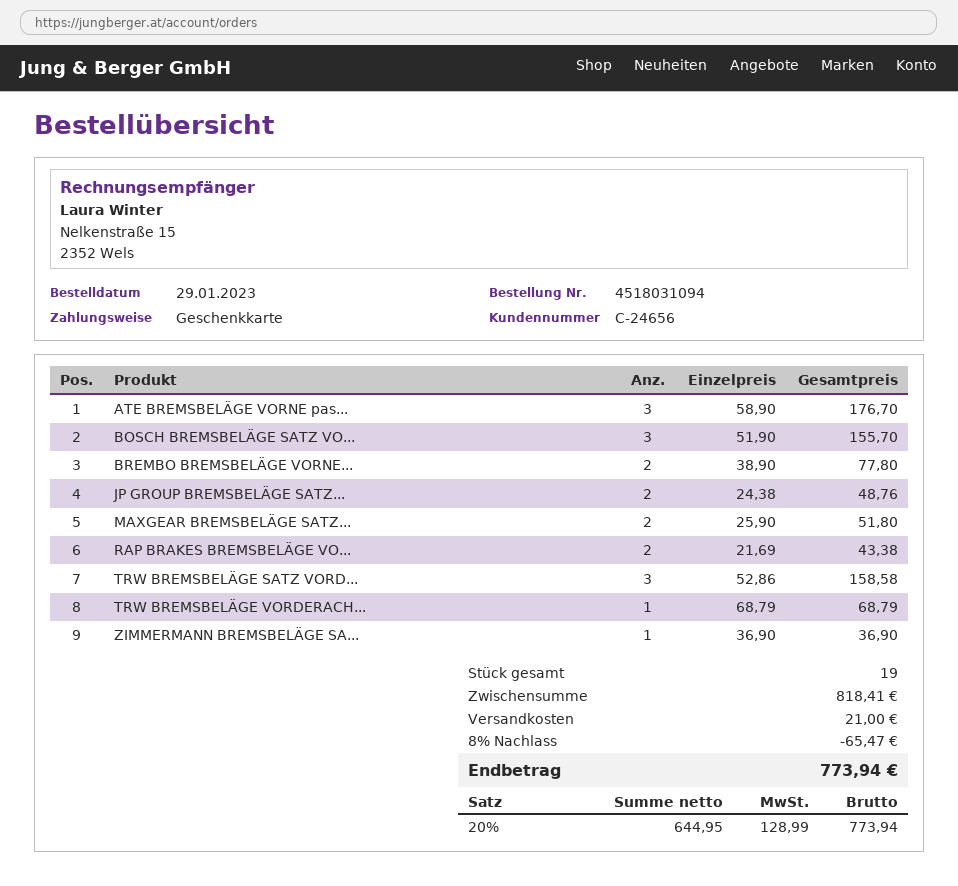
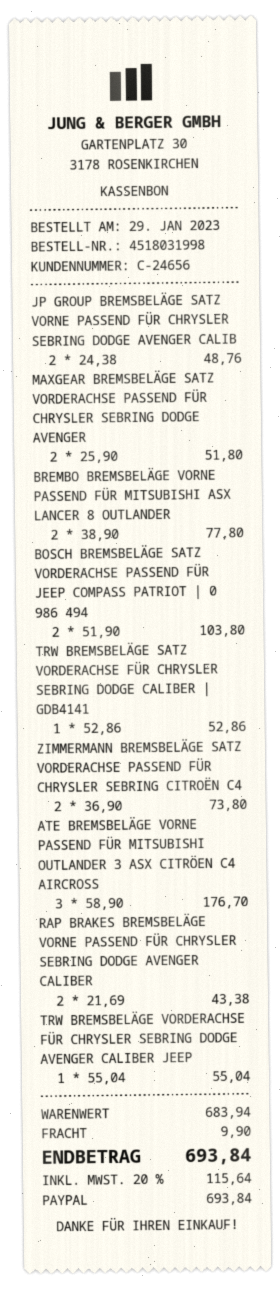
order number: 4518031094 -> 4518031998
payment method: gift card -> PayPal
BOSCH BREMSBELÄGE SATZ VO...: 3 x 51.90 = 155.70 -> 2 x 51.90 = 103.80
TRW BREMSBELÄGE SATZ VORD...: 3 x 52.86 = 158.58 -> 1 x 52.86 = 52.86
TRW BREMSBELÄGE VORDERACH...: 1 x 68.79 = 68.79 -> 1 x 55.04 = 55.04
ZIMMERMANN BREMSBELÄGE SA...: 1 x 36.90 = 36.90 -> 2 x 36.90 = 73.80
subtotal: 818.41 -> 683.94
discount: 8% = 65.47 -> none
shipping: 21.00 -> 9.90
tax: 20% = 128.99 -> 20% = 115.64
total: 773.94 -> 693.84

